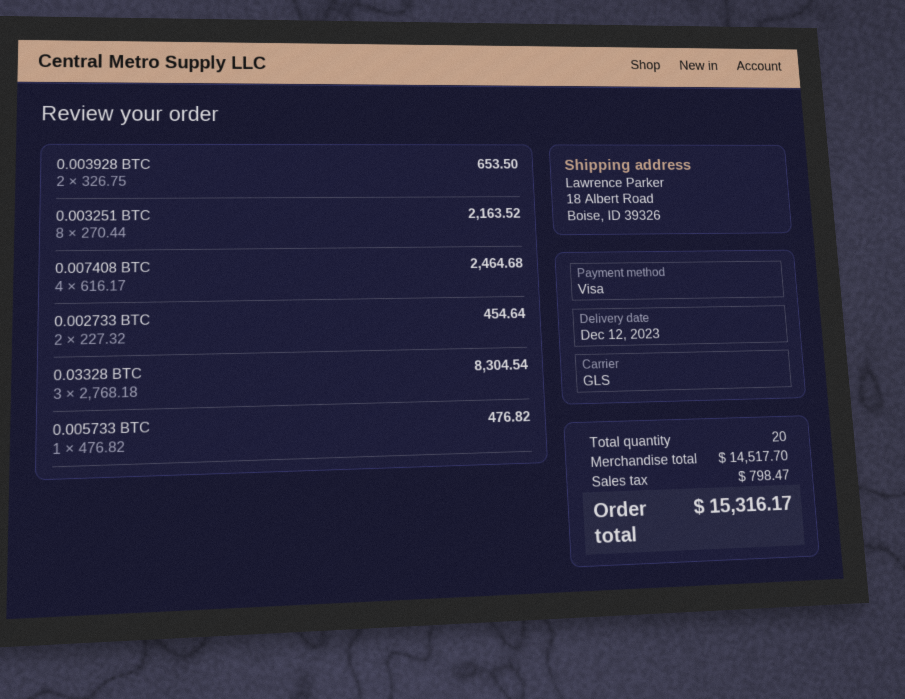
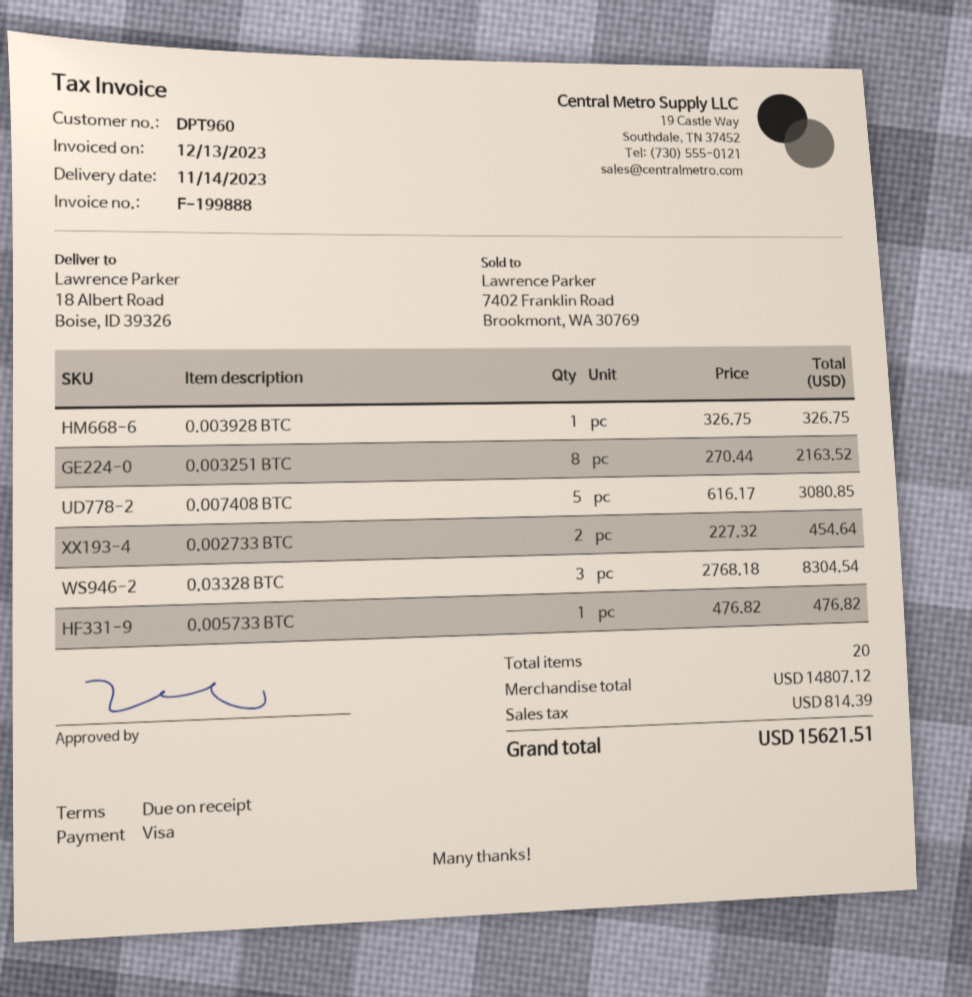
delivery date: 2023-12-12 -> 2023-11-14
0.003928 BTC: 2 x 326.75 = 653.50 -> 1 x 326.75 = 326.75
0.007408 BTC: 4 x 616.17 = 2464.68 -> 5 x 616.17 = 3080.85
subtotal: 14517.70 -> 14807.12
tax: 798.47 -> 814.39
total: 15316.17 -> 15621.51

